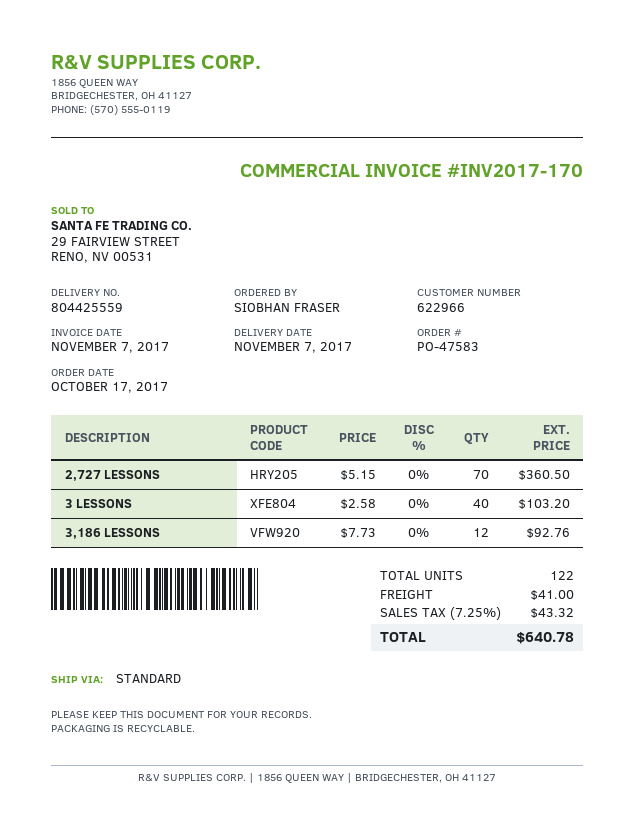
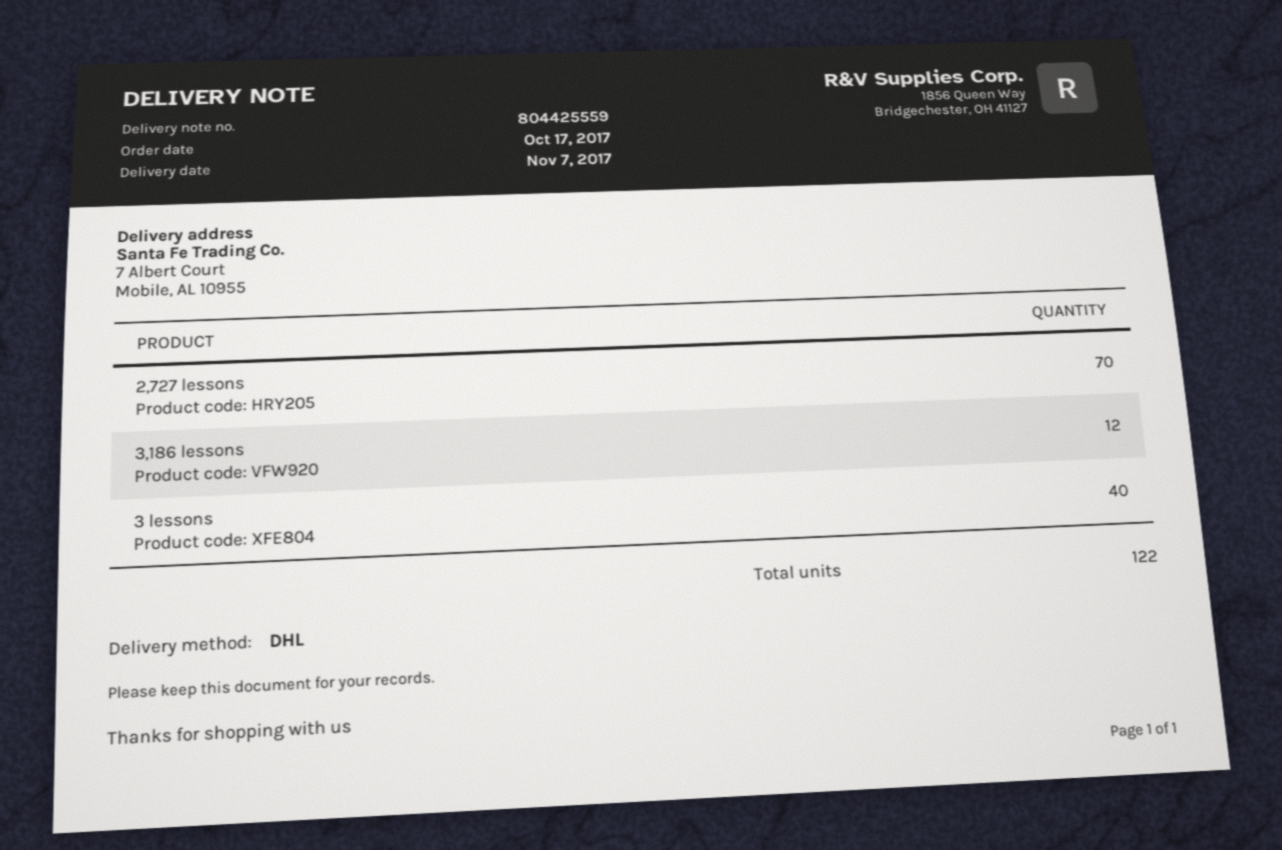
shipping method: standard -> DHL

